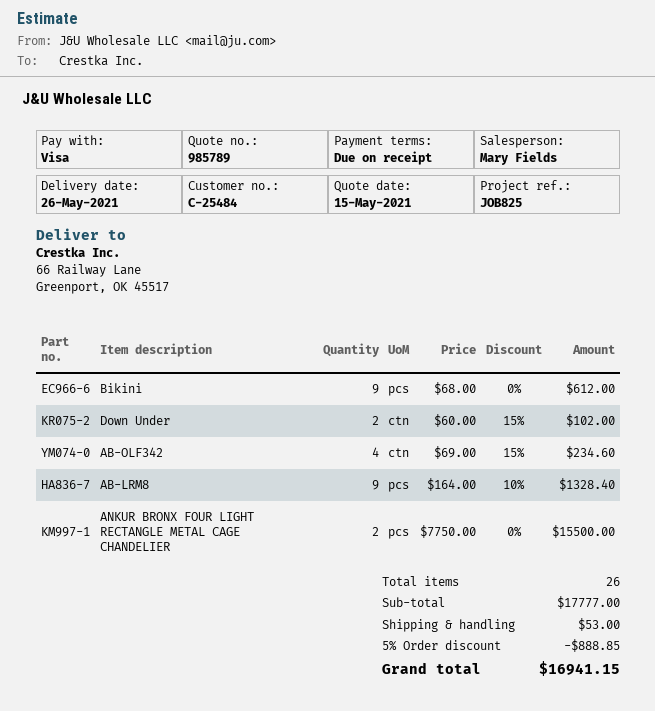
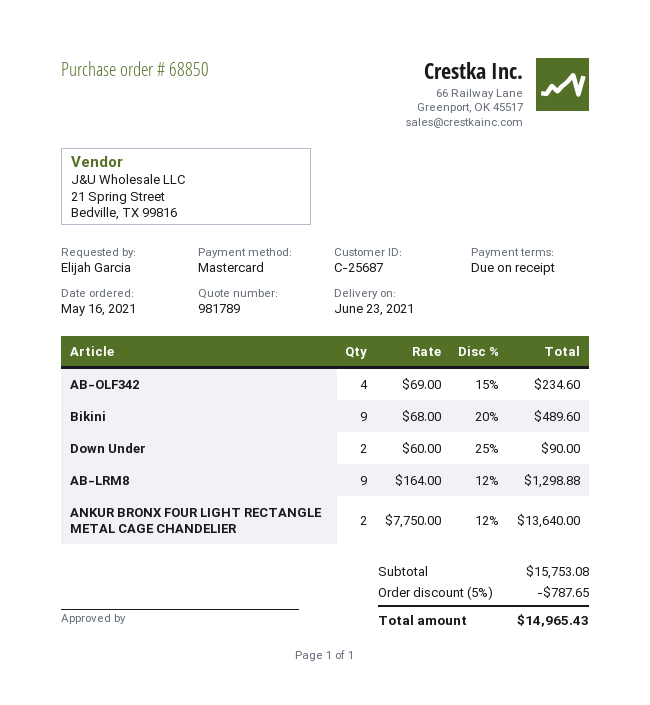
quote number: 985789 -> 981789
delivery date: 2021-05-26 -> 2021-06-23
customer number: C-25484 -> C-25687
payment method: Visa -> Mastercard
Bikini: 9 x 68.00 = 612.00 -> 9 x 68.00 - 20% = 489.60
Down Under: 2 x 60.00 - 15% = 102.00 -> 2 x 60.00 - 25% = 90.00
AB-LRM8: 9 x 164.00 - 10% = 1328.40 -> 9 x 164.00 - 12% = 1298.88
ANKUR BRONX FOUR LIGHT RECTANGLE METAL CAGE CHANDELIER: 2 x 7750.00 = 15500.00 -> 2 x 7750.00 - 12% = 13640.00
subtotal: 17777.00 -> 15753.08
discount: 5% = 888.85 -> 5% = 787.65
shipping: 53.00 -> none
total: 16941.15 -> 14965.43

